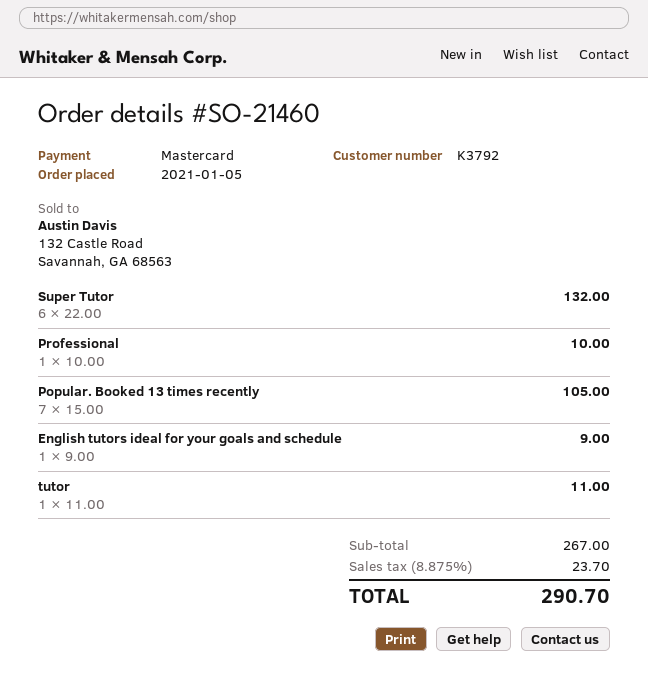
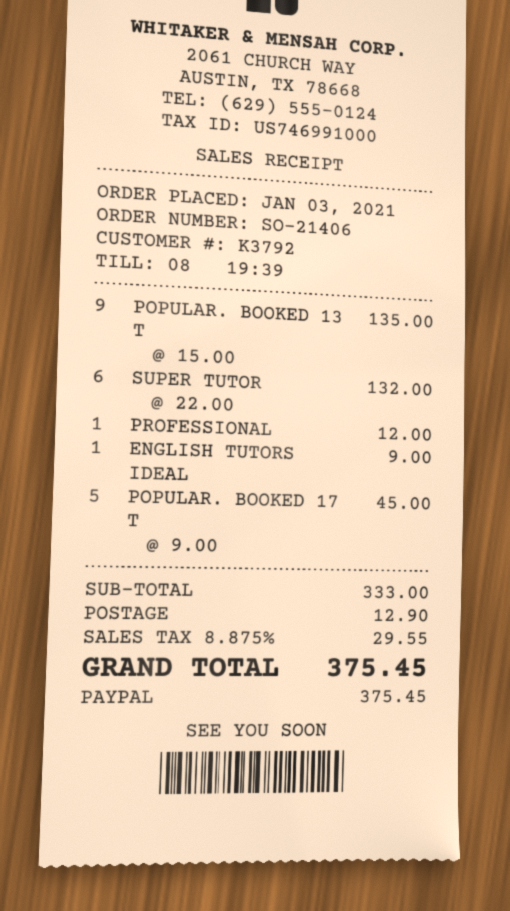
order number: SO-21460 -> SO-21406
order date: 2021-01-05 -> 2021-01-03
payment method: Mastercard -> PayPal
Professional: 1 x 10.00 = 10.00 -> 1 x 12.00 = 12.00
Popular. Booked 13 times recently: 7 x 15.00 = 105.00 -> 9 x 15.00 = 135.00
tutor: 1 x 11.00 = 11.00 -> none
POPULAR. BOOKED 17 T: none -> 5 x 9.00 = 45.00
subtotal: 267.00 -> 333.00
shipping: none -> 12.90
tax: 8.875% = 23.70 -> 8.875% = 29.55
total: 290.70 -> 375.45

